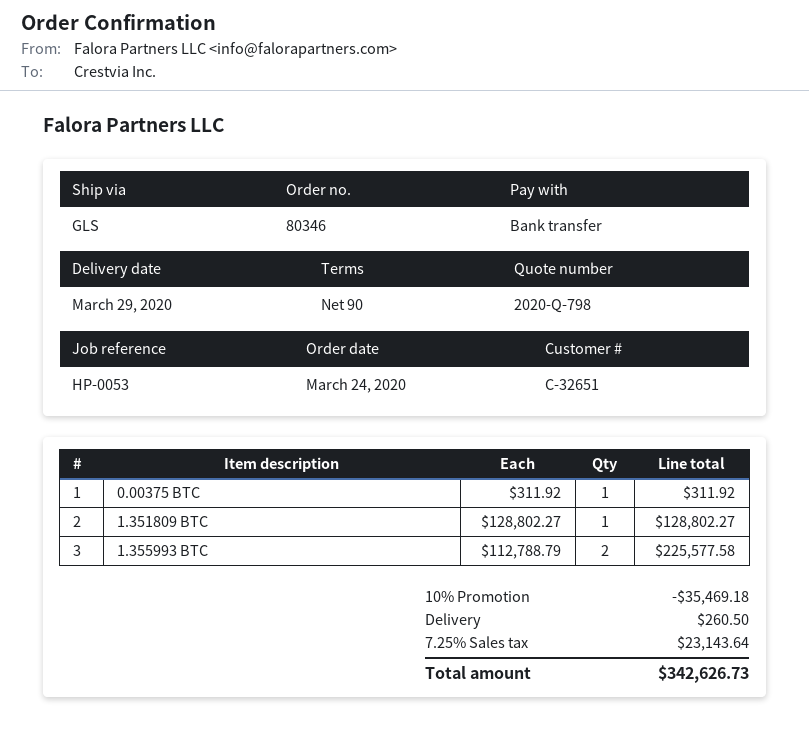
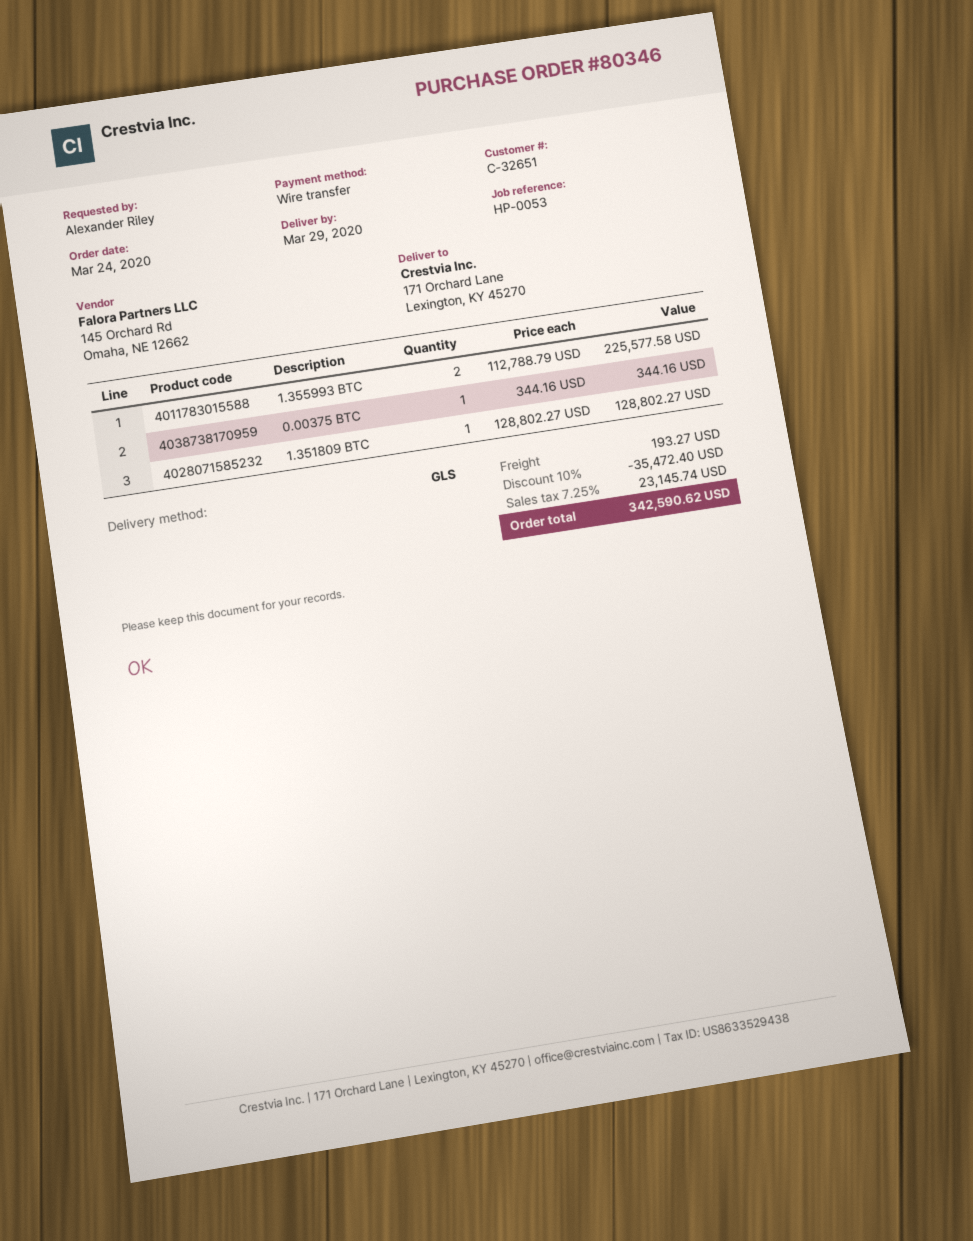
0.00375 BTC: 1 x 311.92 = 311.92 -> 1 x 344.16 = 344.16
discount: 10% = 35469.18 -> 10% = 35472.40
shipping: 260.50 -> 193.27
tax: 7.25% = 23143.64 -> 7.25% = 23145.74
total: 342626.73 -> 342590.62

